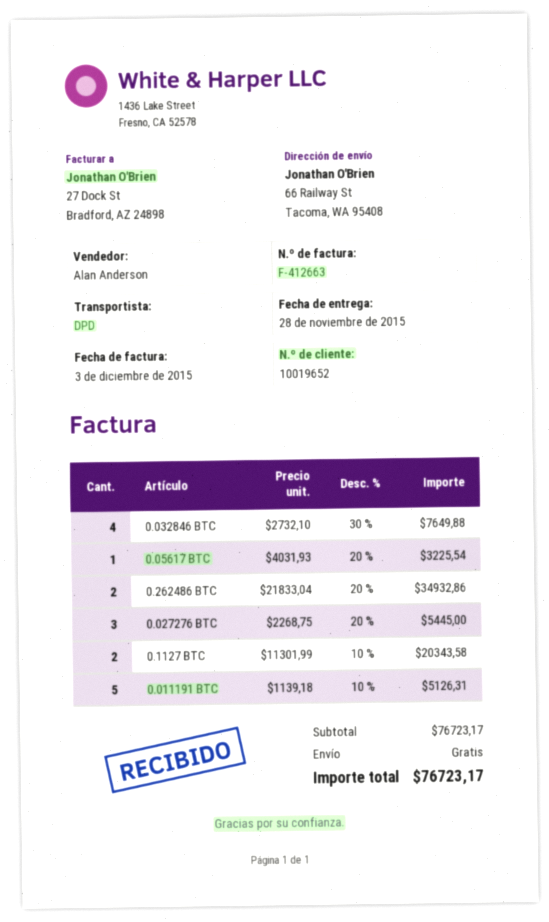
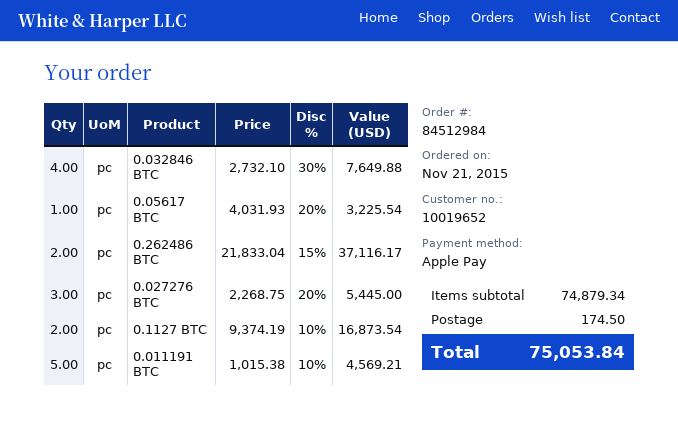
0.262486 BTC: 2 x 21833.04 - 20% = 34932.86 -> 2 x 21833.04 - 15% = 37116.17
0.1127 BTC: 2 x 11301.99 - 10% = 20343.58 -> 2 x 9374.19 - 10% = 16873.54
0.011191 BTC: 5 x 1139.18 - 10% = 5126.31 -> 5 x 1015.38 - 10% = 4569.21
subtotal: 76723.17 -> 74879.34
shipping: 0.00 -> 174.50
total: 76723.17 -> 75053.84

